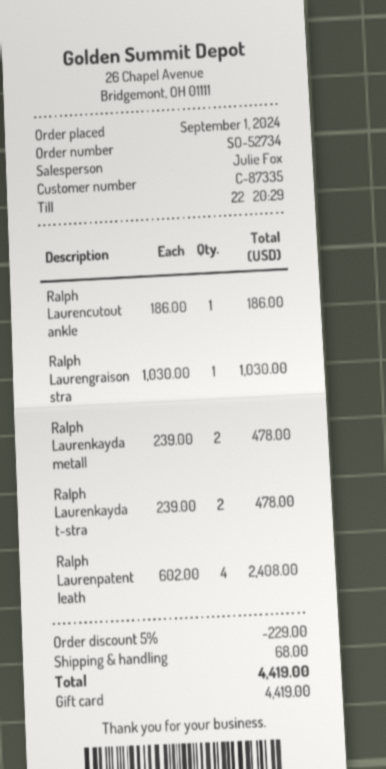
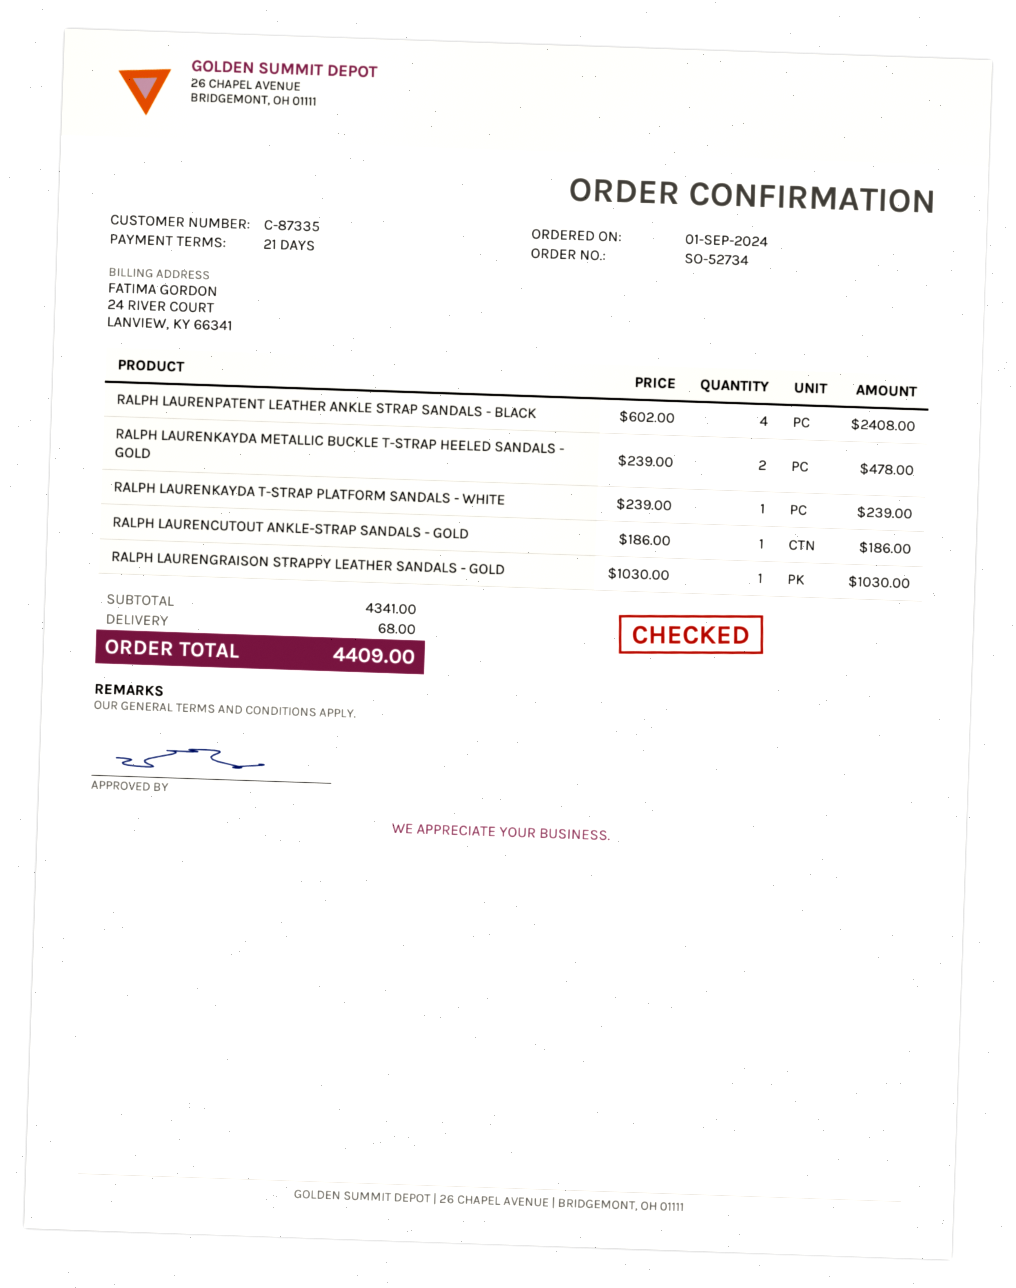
Ralph Laurenkayda t-stra: 2 x 239.00 = 478.00 -> 1 x 239.00 = 239.00
discount: 5% = 229.00 -> none
total: 4419.00 -> 4409.00

